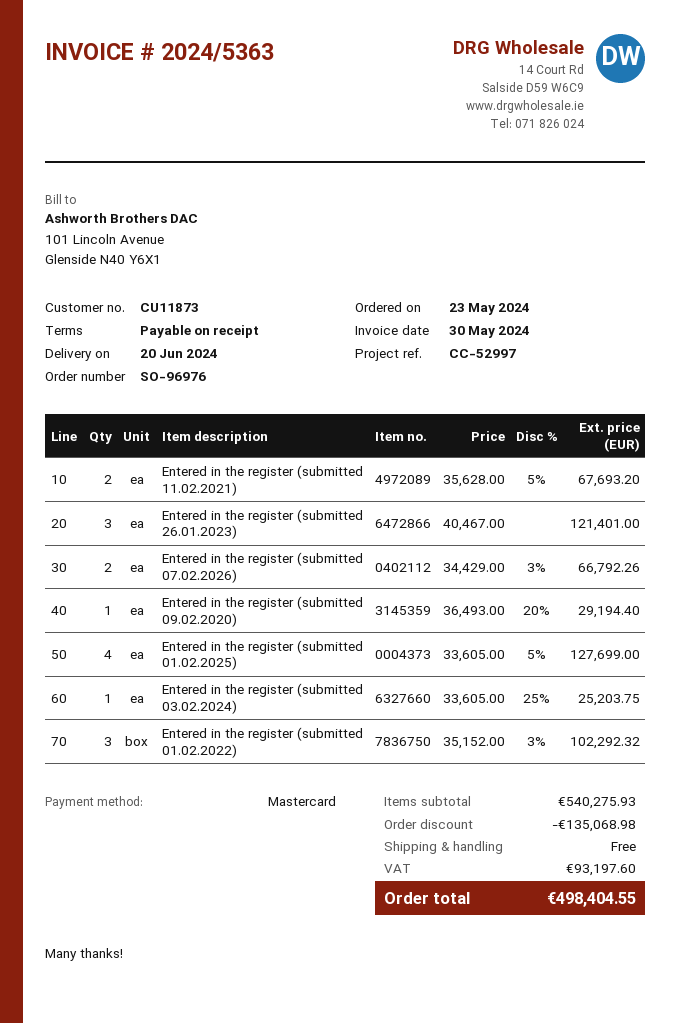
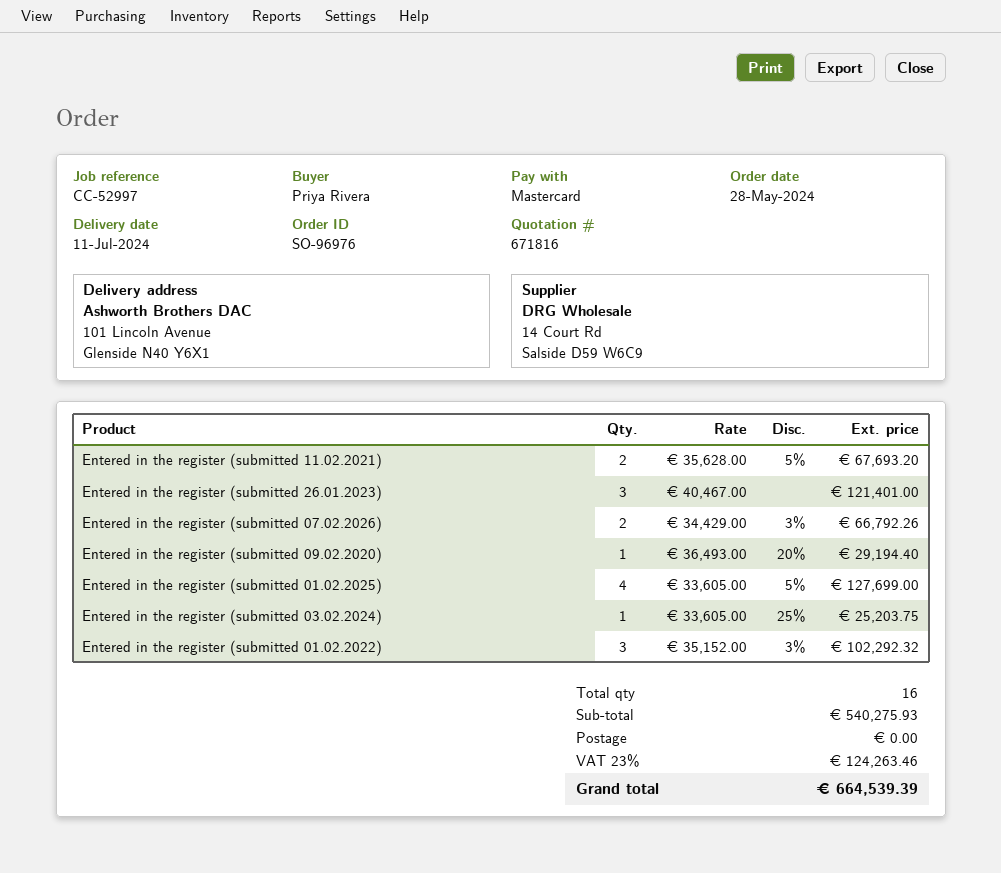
order date: 2024-05-23 -> 2024-05-28
delivery date: 2024-06-20 -> 2024-07-11
discount: 135068.98 -> none
tax: 93197.60 -> 124263.46
total: 498404.55 -> 664539.39

